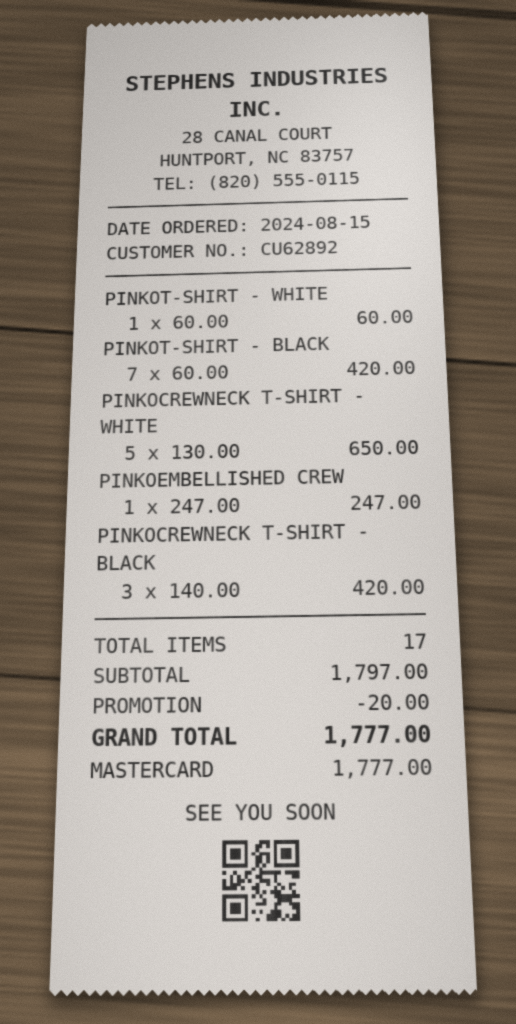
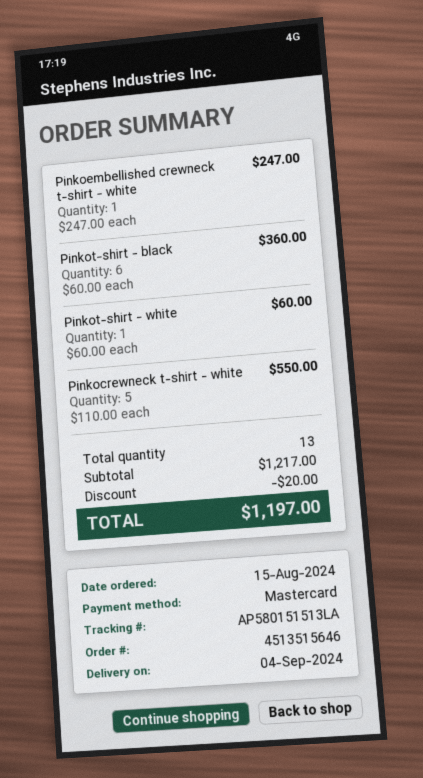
PINKOT-SHIRT - BLACK: 7 x 60.00 = 420.00 -> 6 x 60.00 = 360.00
PINKOCREWNECK T-SHIRT - WHITE: 5 x 130.00 = 650.00 -> 5 x 110.00 = 550.00
PINKOCREWNECK T-SHIRT - BLACK: 3 x 140.00 = 420.00 -> none
total quantity: 17 -> 13
subtotal: 1797.00 -> 1217.00
total: 1777.00 -> 1197.00

